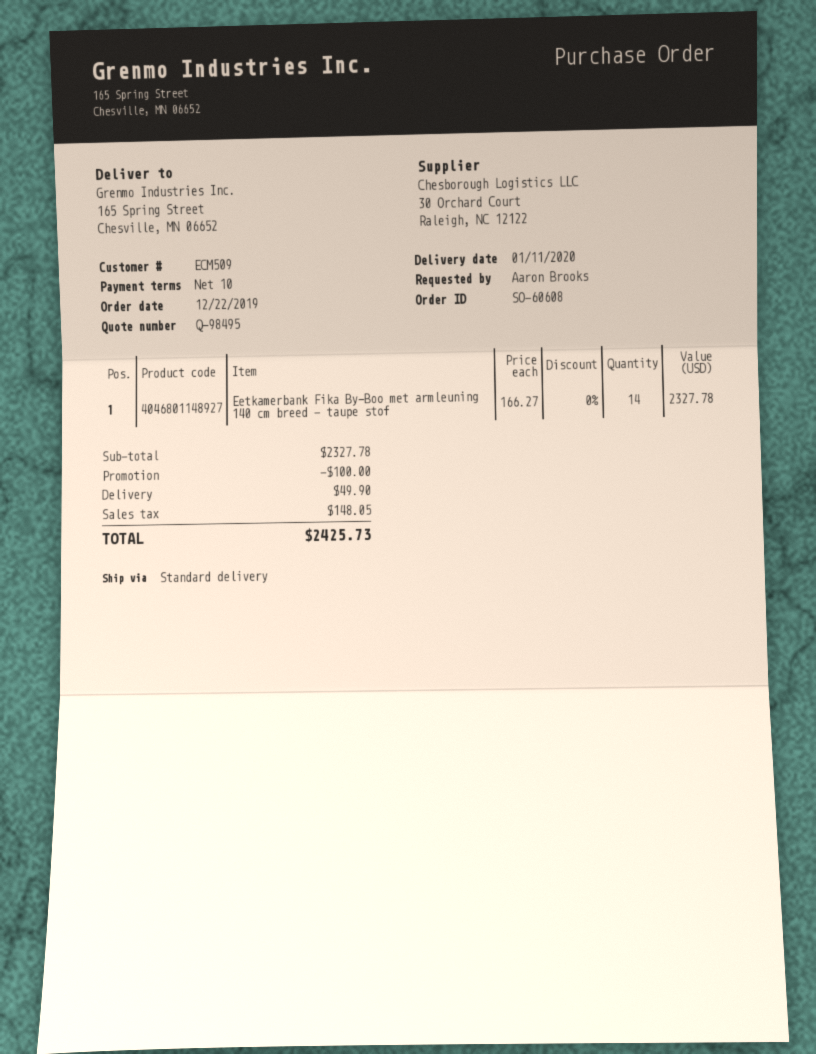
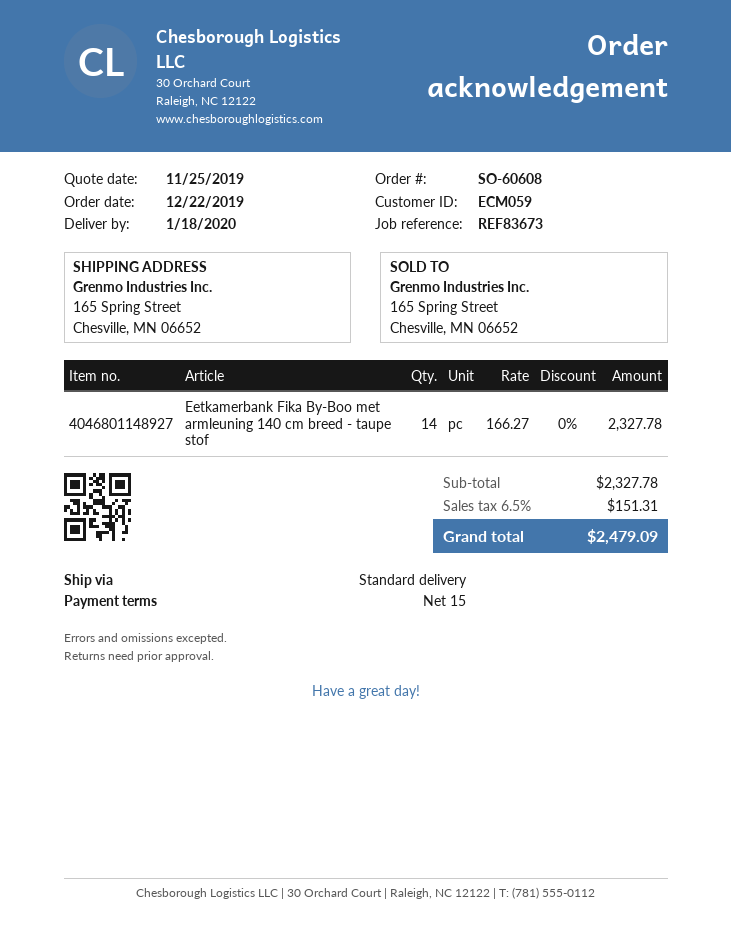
delivery date: 2020-01-11 -> 2020-01-18
payment terms: 10 days -> 15 days
customer number: ECM509 -> ECM059
discount: 100.00 -> none
shipping: 49.90 -> none
tax: 148.05 -> 151.31
total: 2425.73 -> 2479.09

